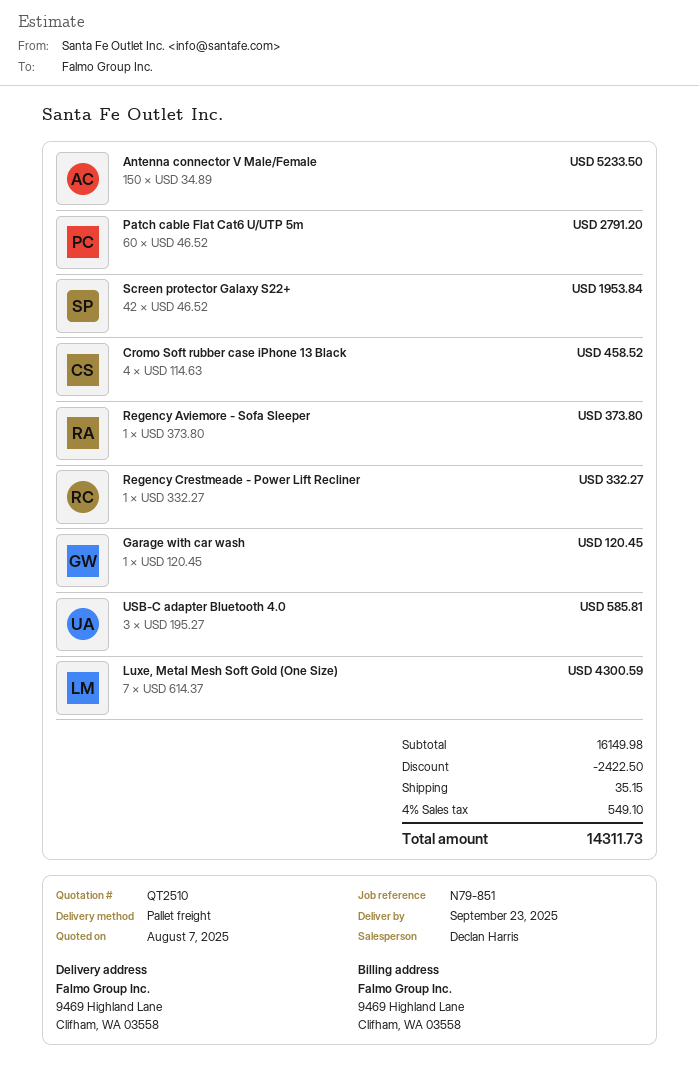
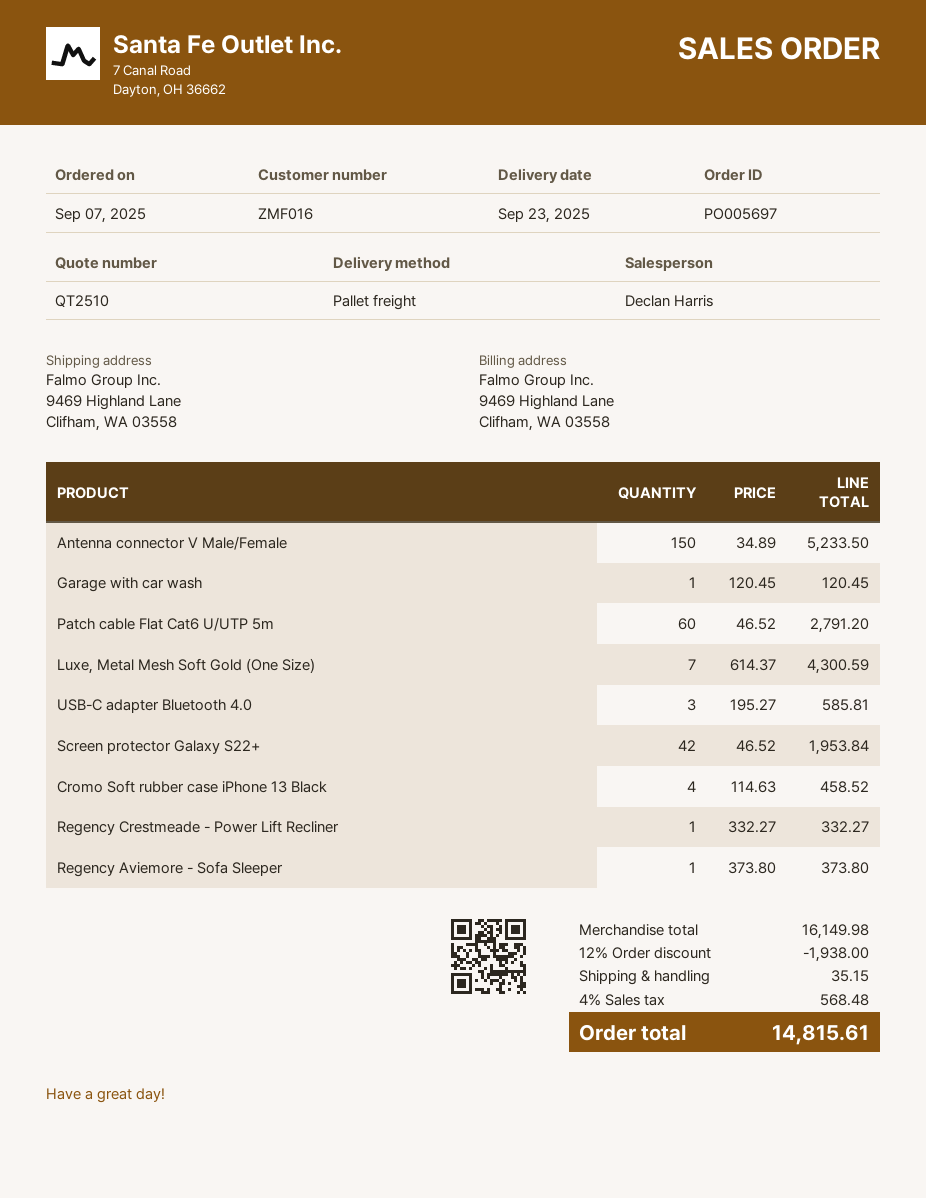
discount: 2422.50 -> 1938.00
tax: 4% = 549.10 -> 4% = 568.48
total: 14311.73 -> 14815.61

